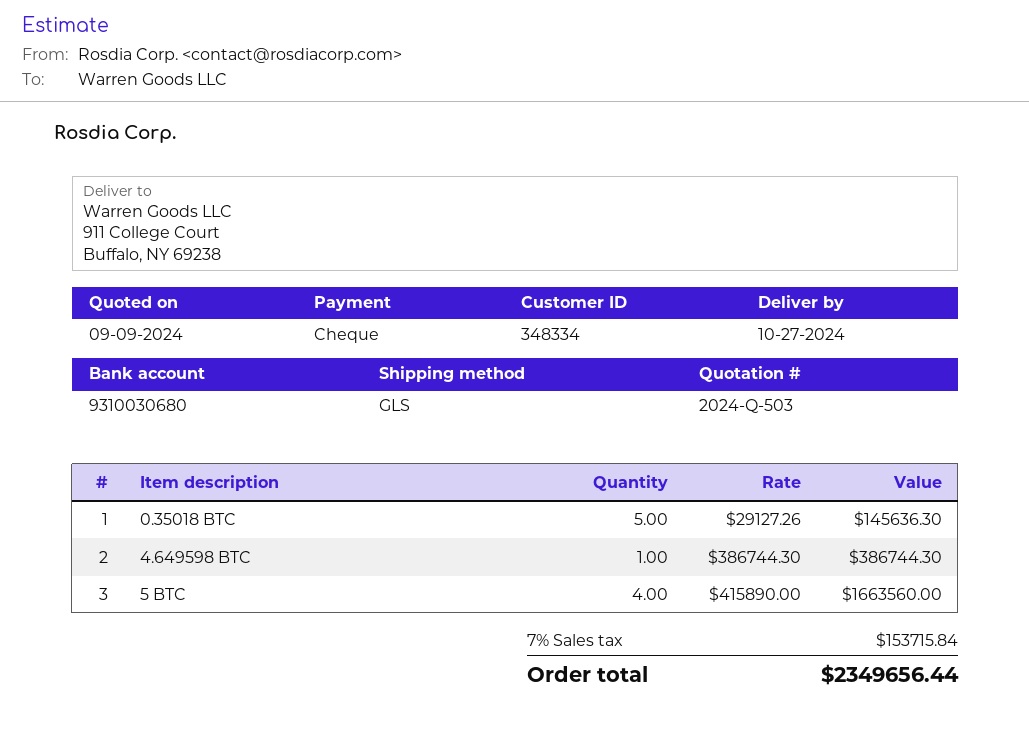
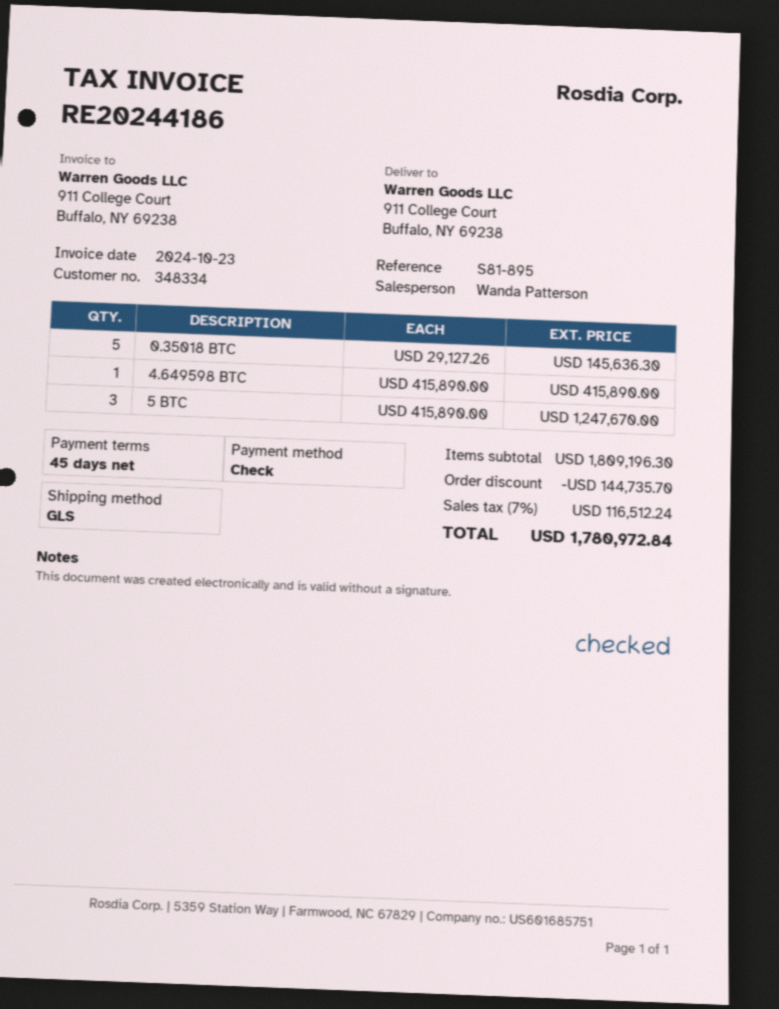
4.649598 BTC: 1 x 386744.30 = 386744.30 -> 1 x 415890.00 = 415890.00
5 BTC: 4 x 415890.00 = 1663560.00 -> 3 x 415890.00 = 1247670.00
discount: none -> 144735.70
tax: 7% = 153715.84 -> 7% = 116512.24
total: 2349656.44 -> 1780972.84

